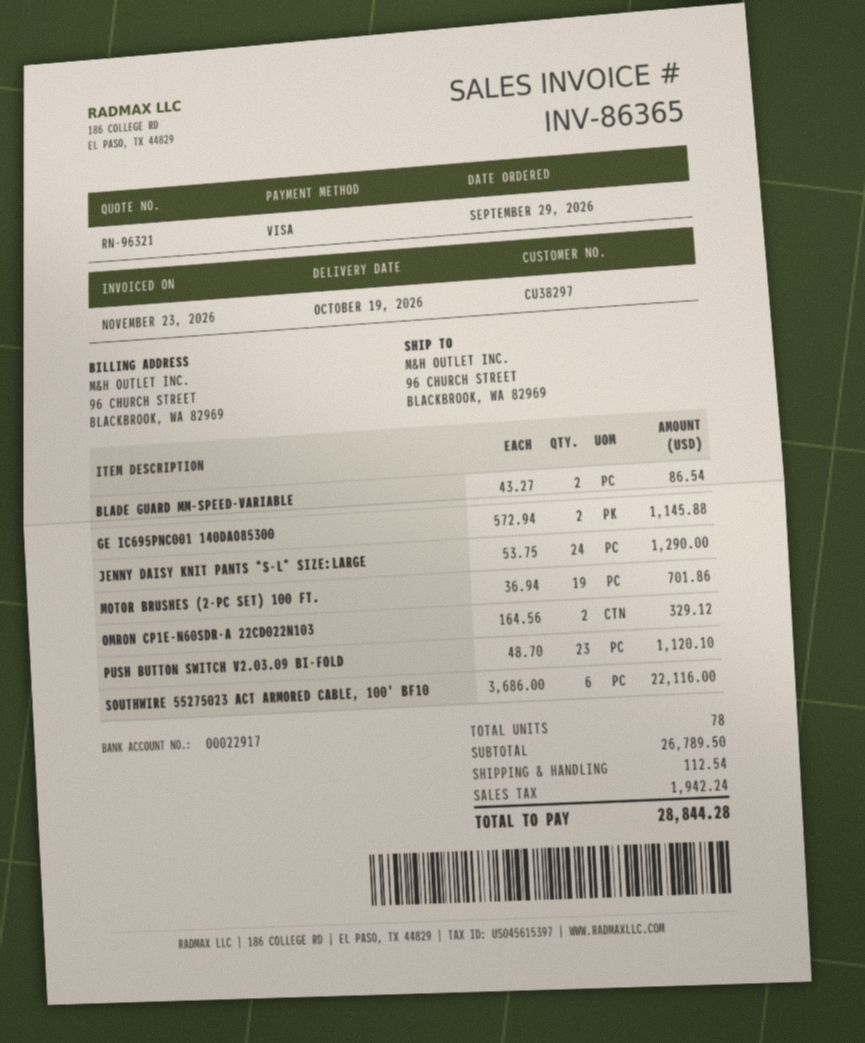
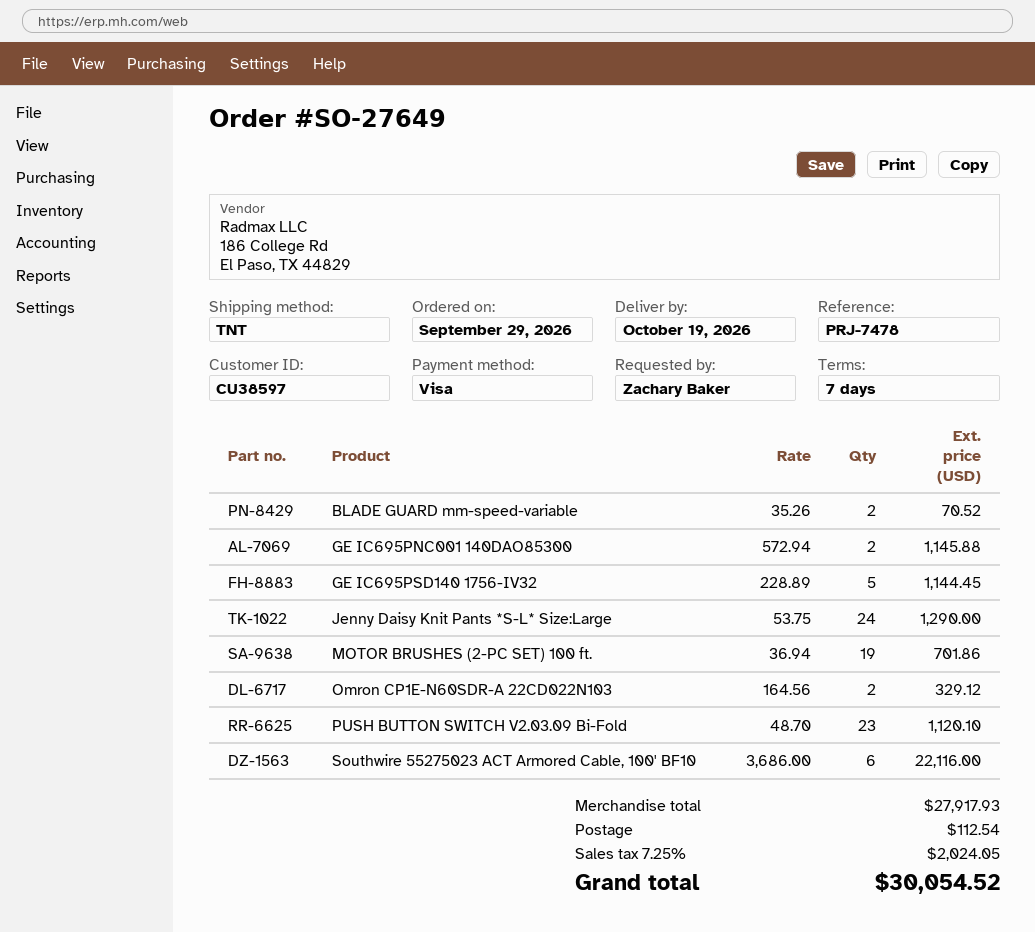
customer number: CU38297 -> CU38597
BLADE GUARD MM-SPEED-VARIABLE: 2 x 43.27 = 86.54 -> 2 x 35.26 = 70.52
GE IC695PSD140 1756-IV32: none -> 5 x 228.89 = 1144.45
subtotal: 26789.50 -> 27917.93
tax: 1942.24 -> 2024.05
total: 28844.28 -> 30054.52

